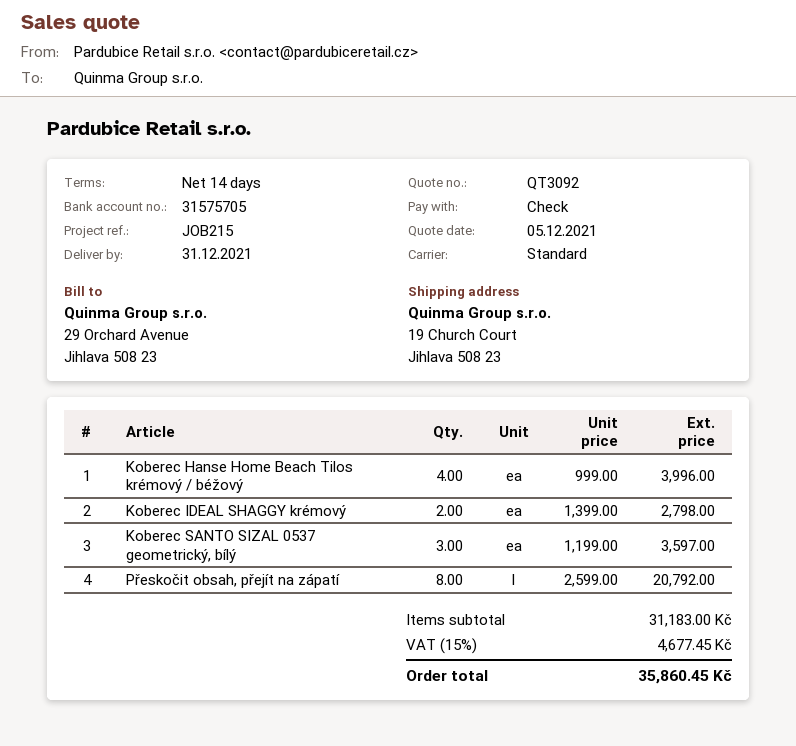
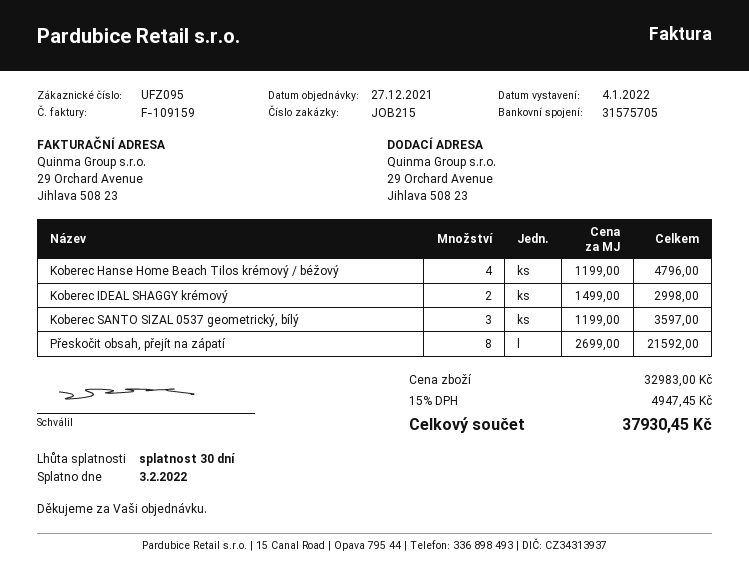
payment terms: 14 days -> 30 days
ship to: 19 Church Court, Jihlava 508 23 -> 29 Orchard Avenue, Jihlava 508 23
Koberec Hanse Home Beach Tilos krémový / béžový: 4 x 999.00 = 3996.00 -> 4 x 1199.00 = 4796.00
Koberec IDEAL SHAGGY krémový: 2 x 1399.00 = 2798.00 -> 2 x 1499.00 = 2998.00
Přeskočit obsah, přejít na zápatí: 8 x 2599.00 = 20792.00 -> 8 x 2699.00 = 21592.00
subtotal: 31183.00 -> 32983.00
tax: 15% = 4677.45 -> 15% = 4947.45
total: 35860.45 -> 37930.45

